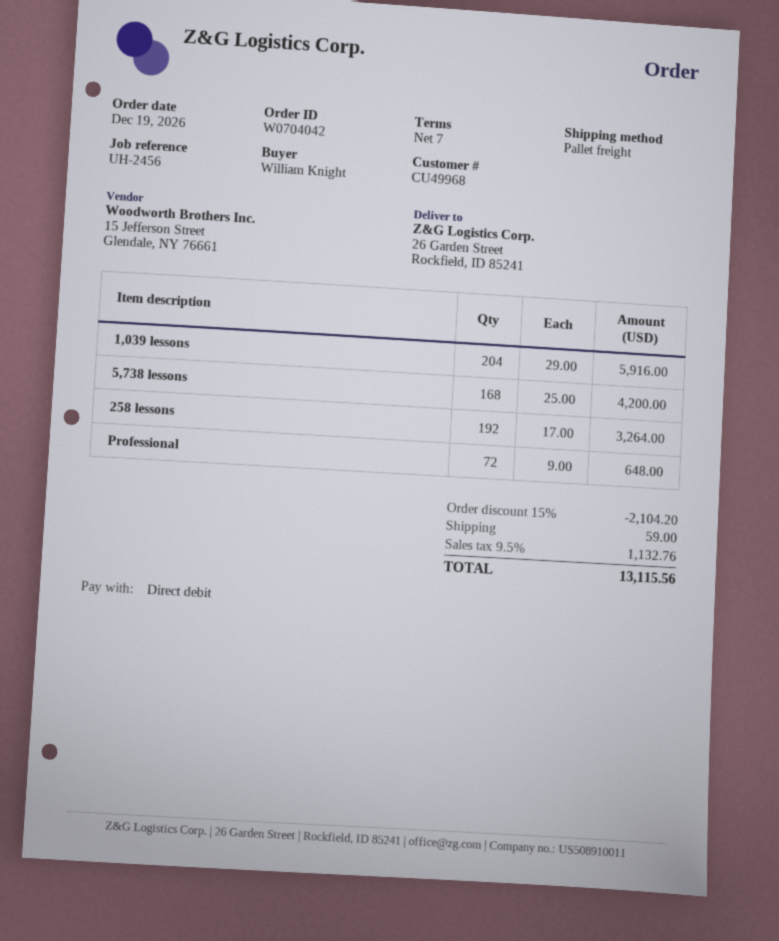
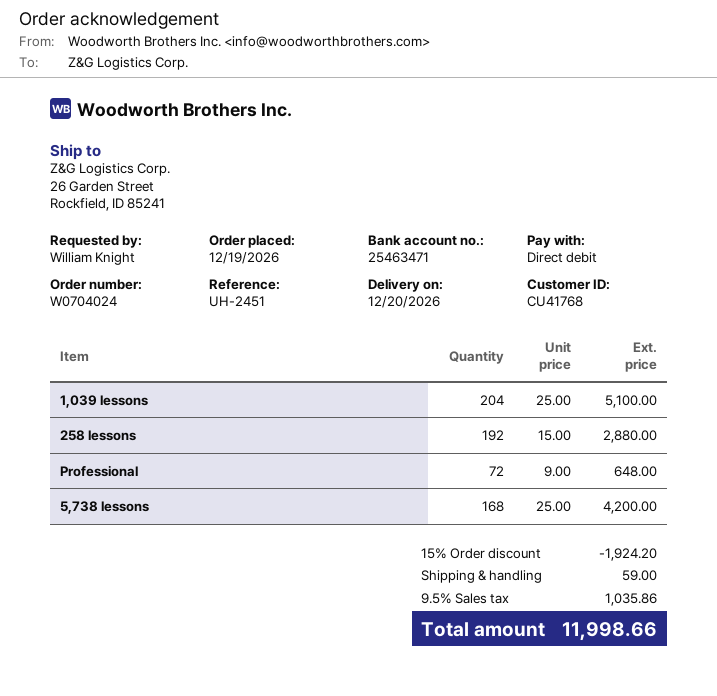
order number: W0704042 -> W0704024
customer number: CU49968 -> CU41768
reference: UH-2456 -> UH-2451
1,039 lessons: 204 x 29.00 = 5916.00 -> 204 x 25.00 = 5100.00
258 lessons: 192 x 17.00 = 3264.00 -> 192 x 15.00 = 2880.00
discount: 15% = 2104.20 -> 15% = 1924.20
tax: 9.5% = 1132.76 -> 9.5% = 1035.86
total: 13115.56 -> 11998.66

